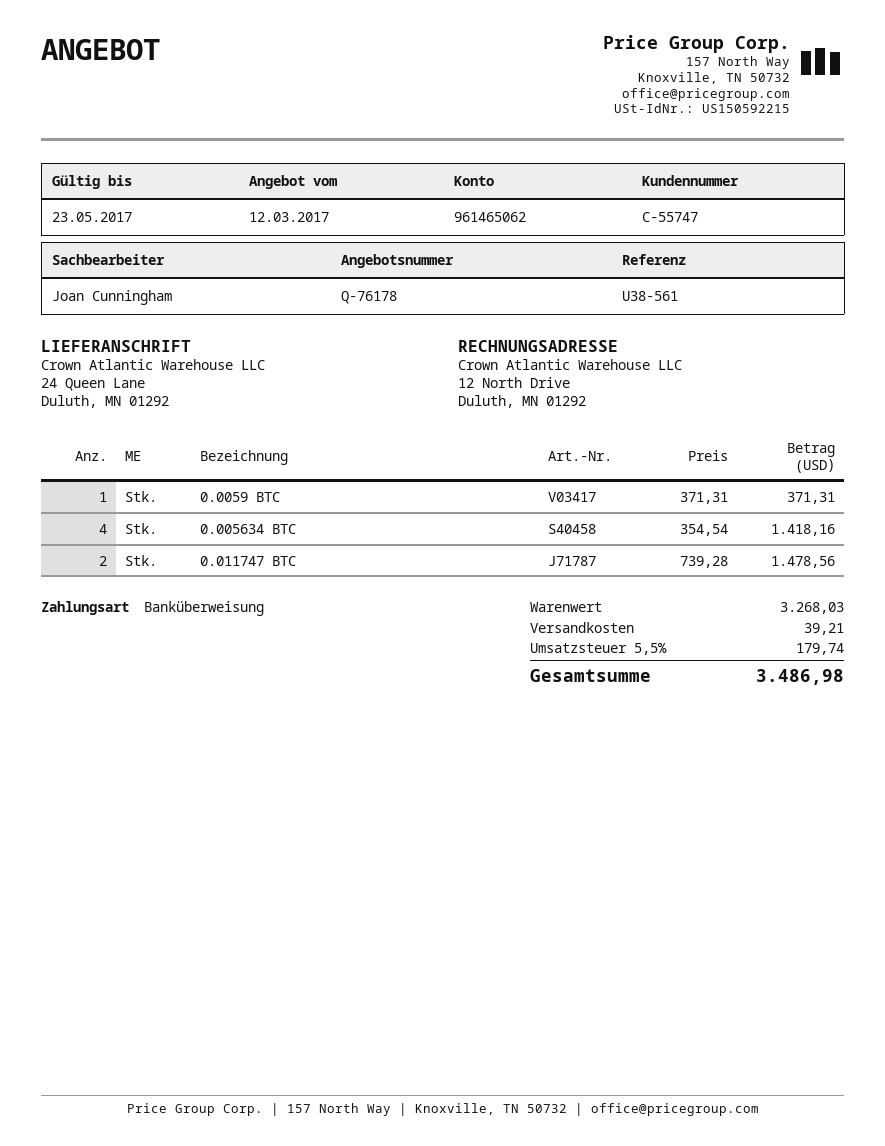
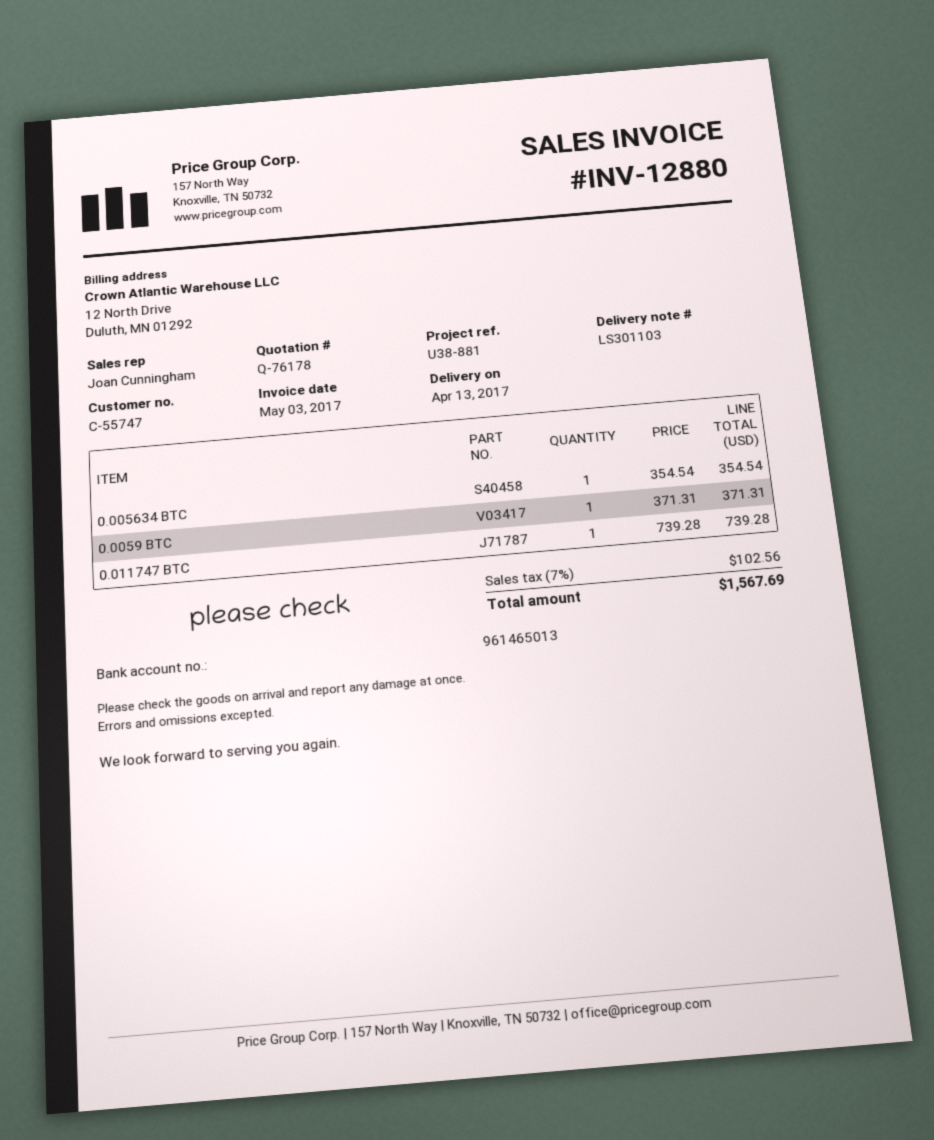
reference: U38-561 -> U38-881
bank account: 961465062 -> 961465013
0.005634 BTC: 4 x 354.54 = 1418.16 -> 1 x 354.54 = 354.54
0.011747 BTC: 2 x 739.28 = 1478.56 -> 1 x 739.28 = 739.28
shipping: 39.21 -> none
tax: 5.5% = 179.74 -> 7% = 102.56
total: 3486.98 -> 1567.69

